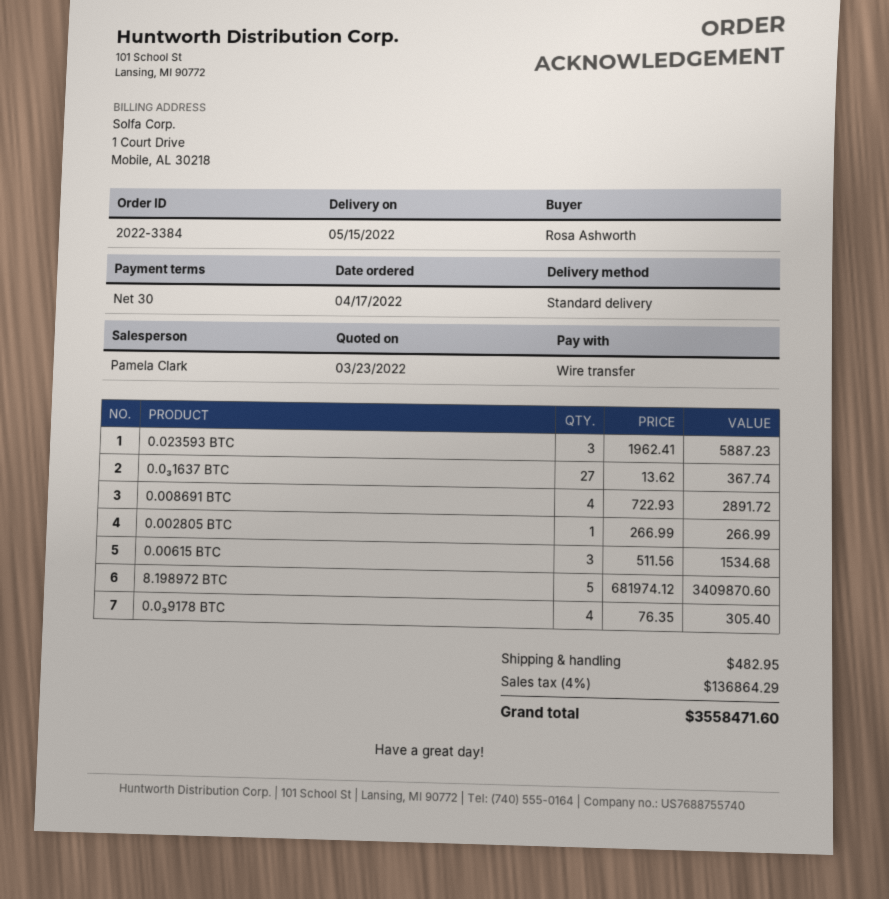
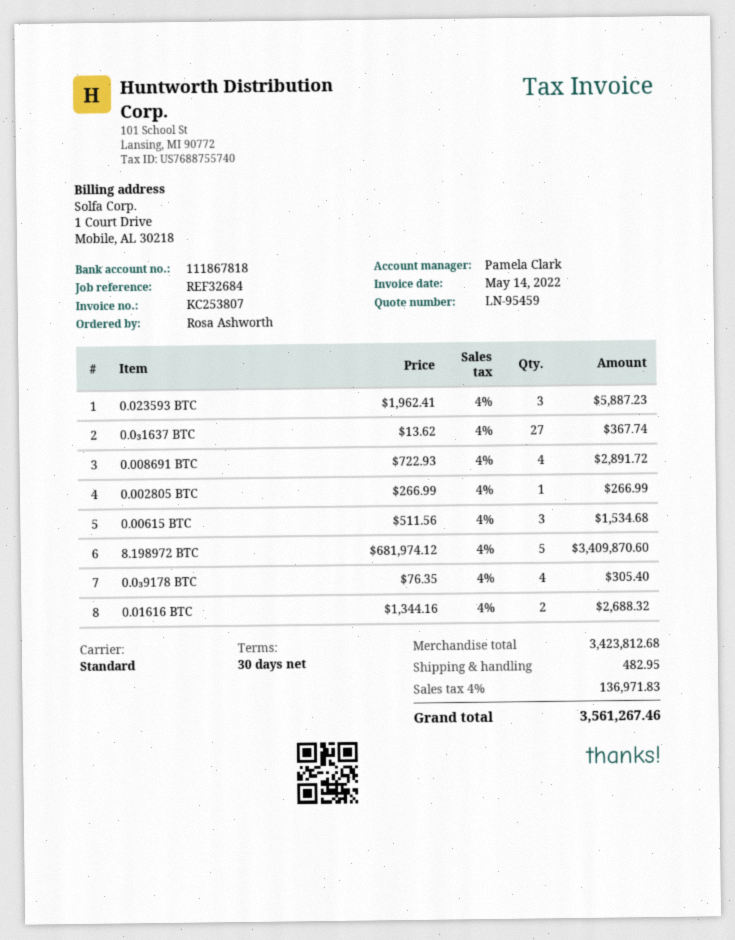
0.01616 BTC: none -> 2 x 1344.16 = 2688.32
tax: 4% = 136864.29 -> 4% = 136971.83
total: 3558471.60 -> 3561267.46

